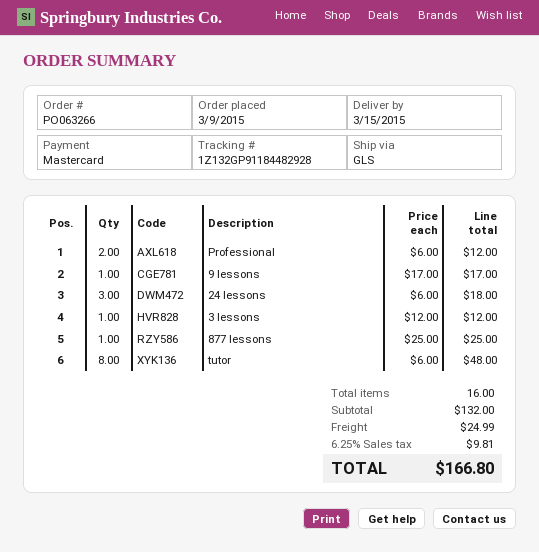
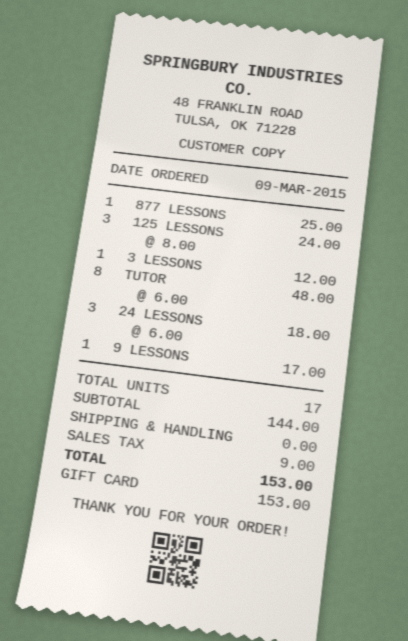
payment method: Mastercard -> gift card
Professional: 2 x 6.00 = 12.00 -> none
125 LESSONS: none -> 3 x 8.00 = 24.00
total quantity: 16 -> 17
subtotal: 132.00 -> 144.00
shipping: 24.99 -> 0.00
tax: 9.81 -> 9.00
total: 166.80 -> 153.00

